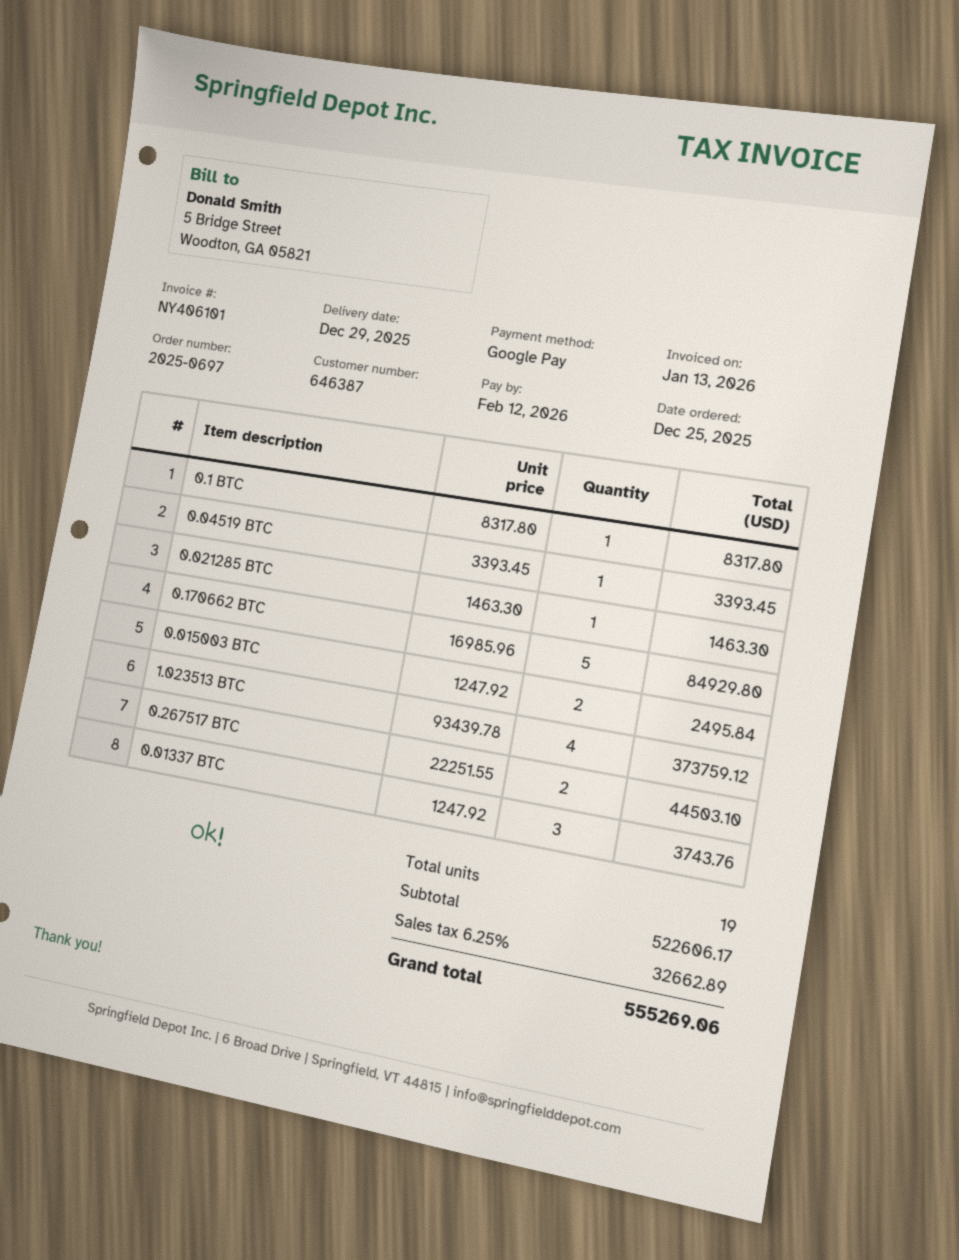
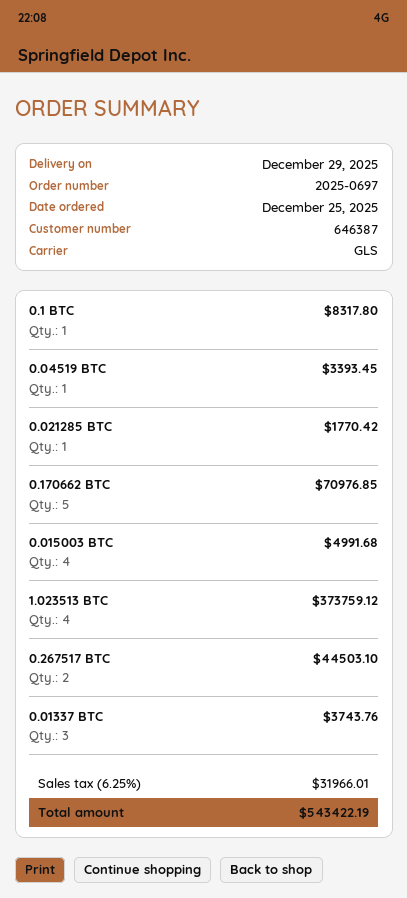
0.021285 BTC: 1 for 1463.30 -> 1 for 1770.42
0.170662 BTC: 5 for 84929.80 -> 5 for 70976.85
0.015003 BTC: 2 for 2495.84 -> 4 for 4991.68
tax: 6.25% = 32662.89 -> 6.25% = 31966.01
total: 555269.06 -> 543422.19

